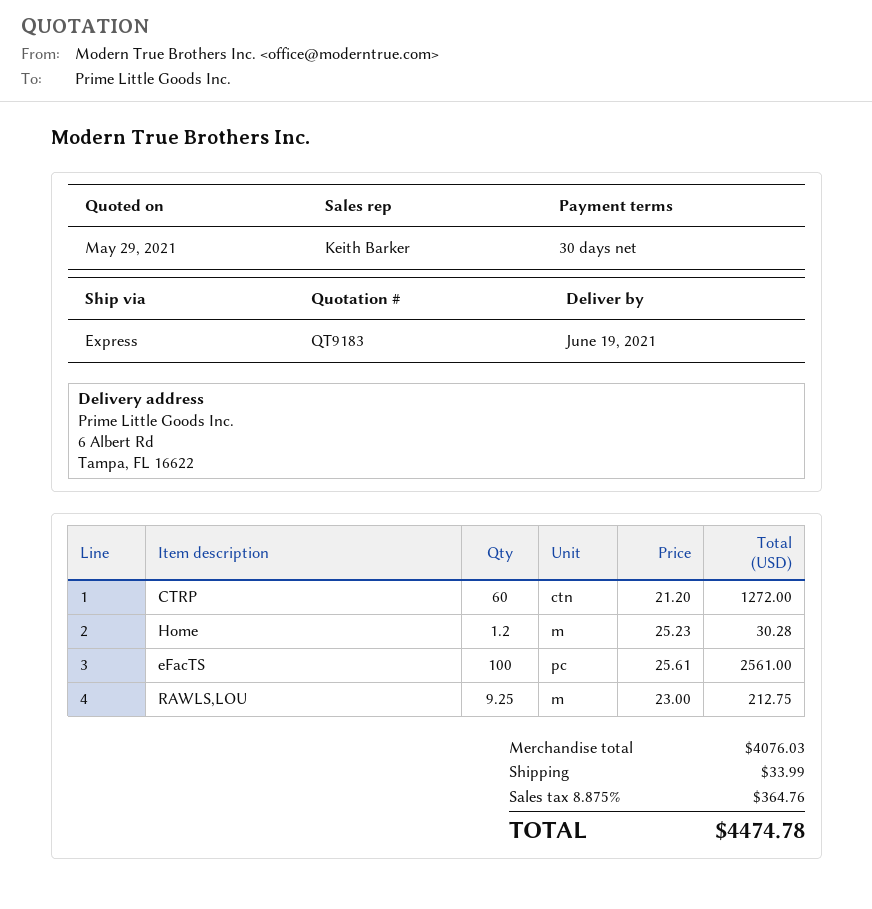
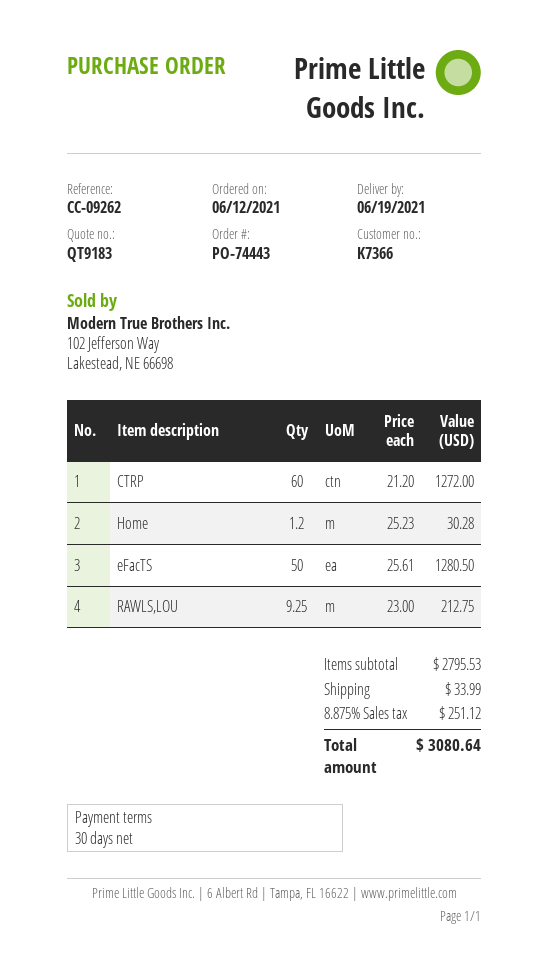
eFacTS: 100 x 25.61 = 2561.00 -> 50 x 25.61 = 1280.50
subtotal: 4076.03 -> 2795.53
tax: 8.875% = 364.76 -> 8.875% = 251.12
total: 4474.78 -> 3080.64

